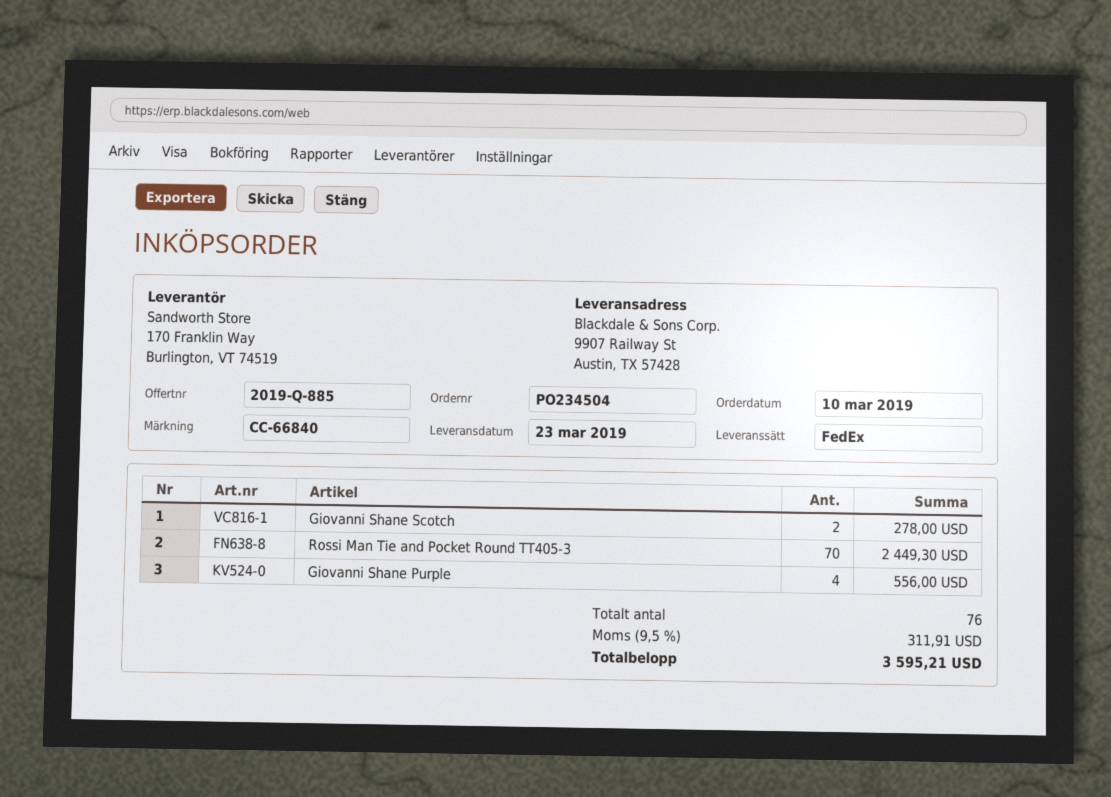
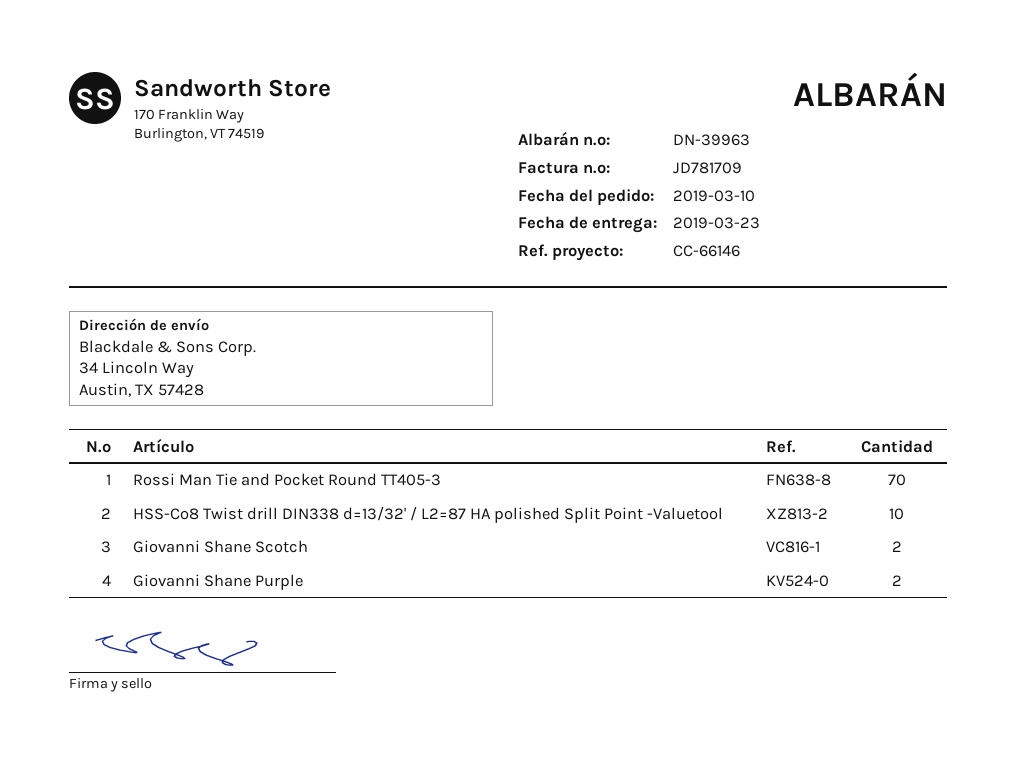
reference: CC-66840 -> CC-66146
ship to: 9907 Railway St, Austin, TX 57428 -> 34 Lincoln Way, Austin, TX 57428
Giovanni Shane Purple: 4 -> 2
HSS-Co8 Twist drill DIN338 d=13/32' / L2=87 HA polished Split Point -Valuetool: none -> 10

